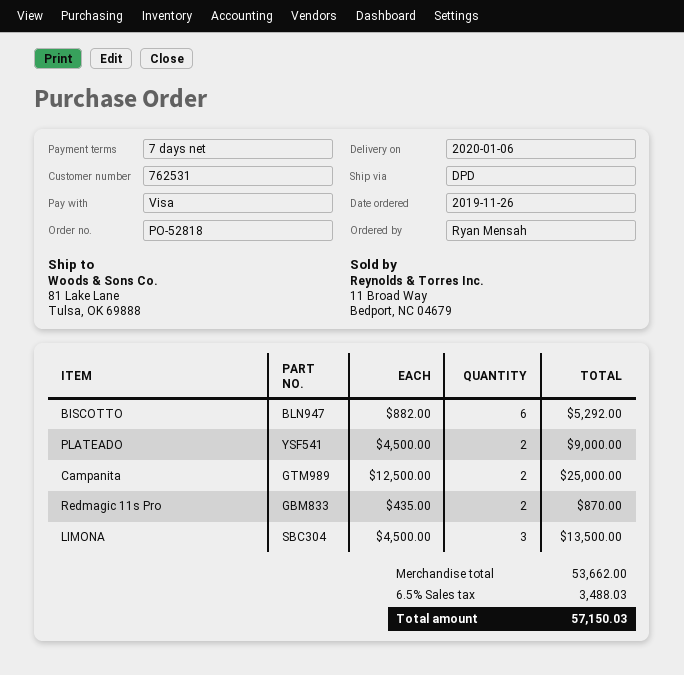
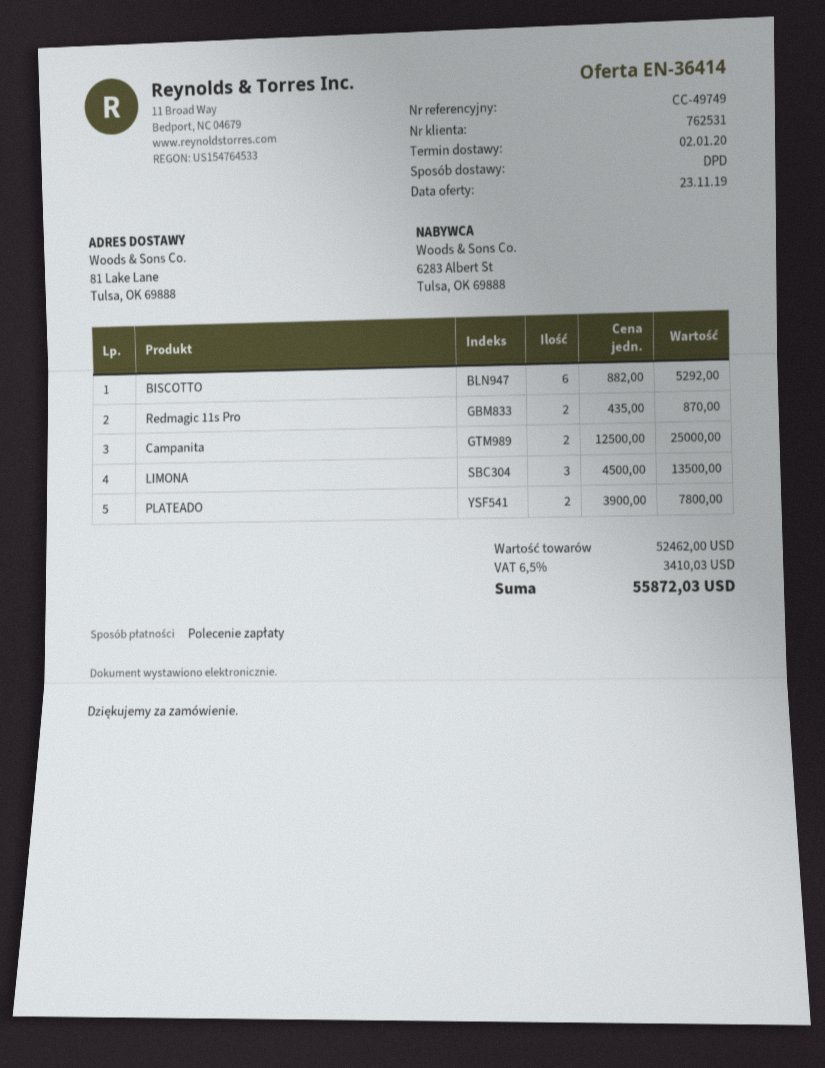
delivery date: 2020-01-06 -> 2020-01-02
payment method: Visa -> direct debit
PLATEADO: 2 x 4500.00 = 9000.00 -> 2 x 3900.00 = 7800.00
subtotal: 53662.00 -> 52462.00
tax: 6.5% = 3488.03 -> 6.5% = 3410.03
total: 57150.03 -> 55872.03

